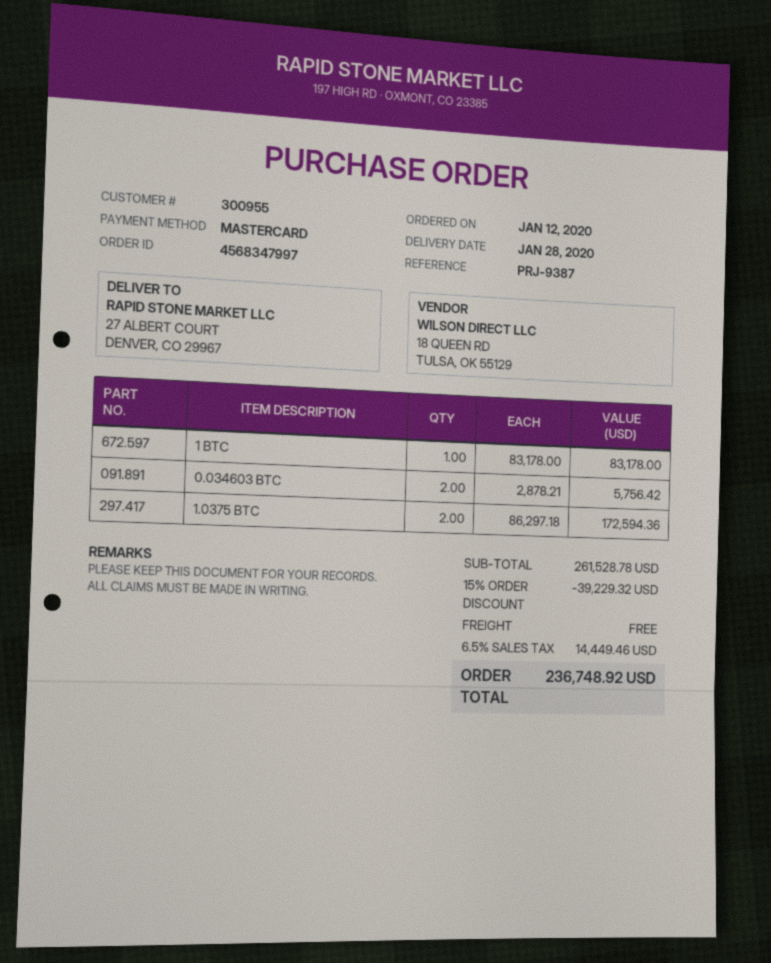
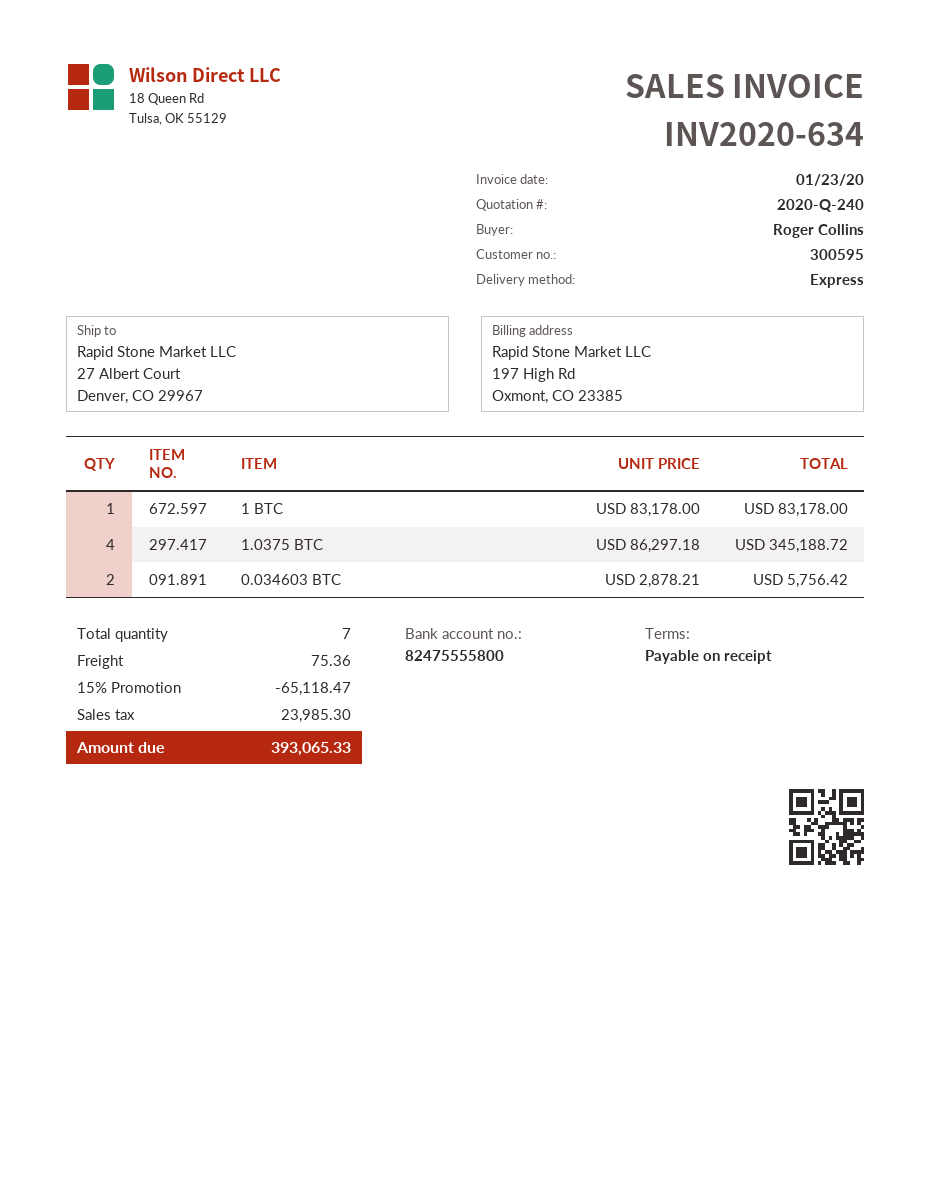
customer number: 300955 -> 300595
1.0375 BTC: 2 x 86297.18 = 172594.36 -> 4 x 86297.18 = 345188.72
discount: 15% = 39229.32 -> 15% = 65118.47
shipping: 0.00 -> 75.36
tax: 14449.46 -> 23985.30
total: 236748.92 -> 393065.33

